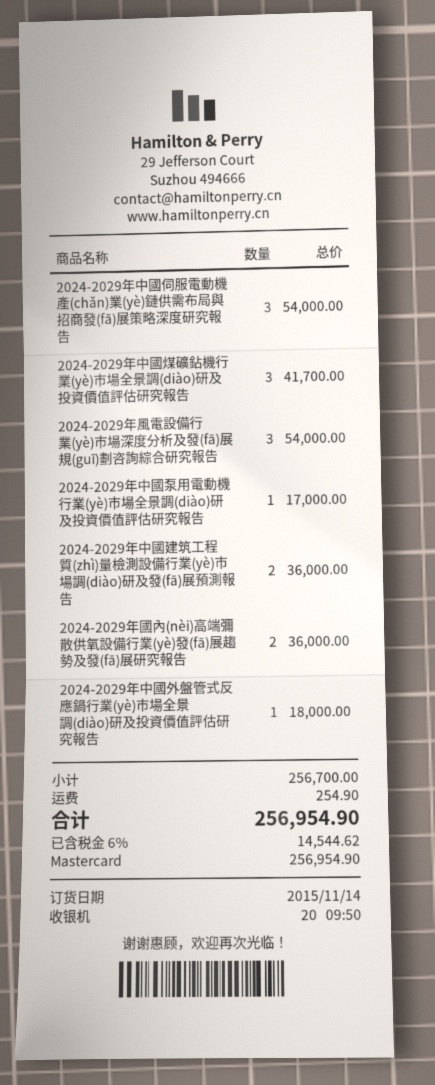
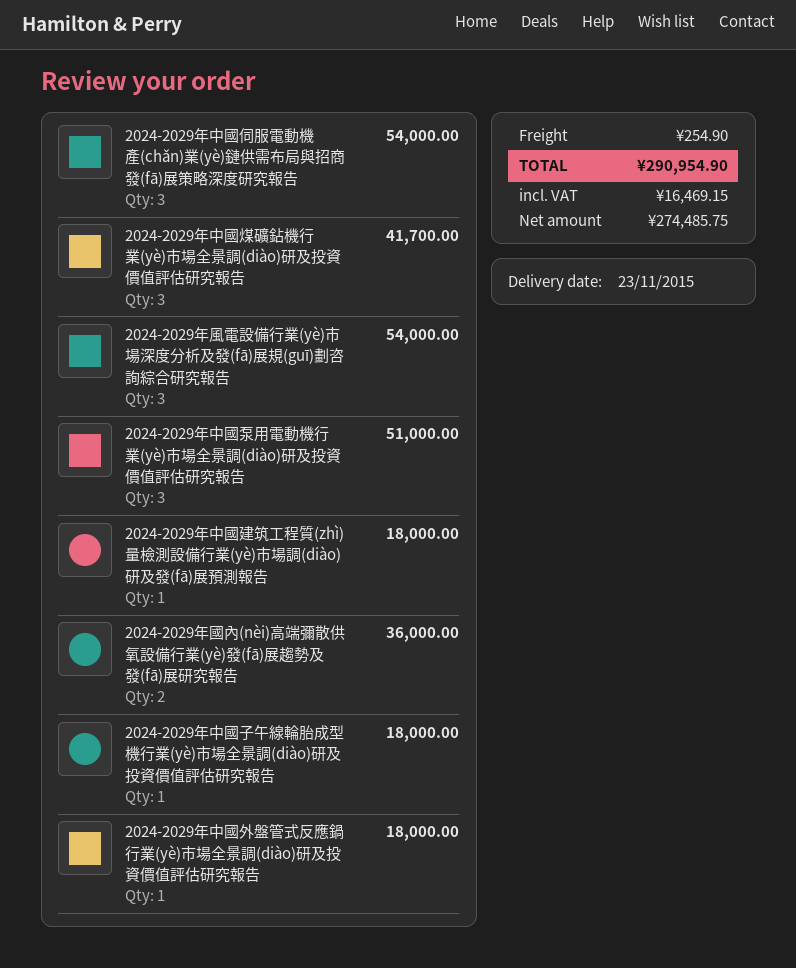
2024-2029年中國泵用電動機行業(yè)市場全景調(diào)研及投資價值評估研究報告: 1 for 17000.00 -> 3 for 51000.00
2024-2029年中國建筑工程質(zhì)量檢測設備行業(yè)市場調(diào)研及發(fā)展預測報告: 2 for 36000.00 -> 1 for 18000.00
2024-2029年中國子午線輪胎成型機行業(yè)市場全景調(diào)研及投資價值評估研究報告: none -> 1 for 18000.00
tax: 14544.62 -> 16469.15
total: 256954.90 -> 290954.90

